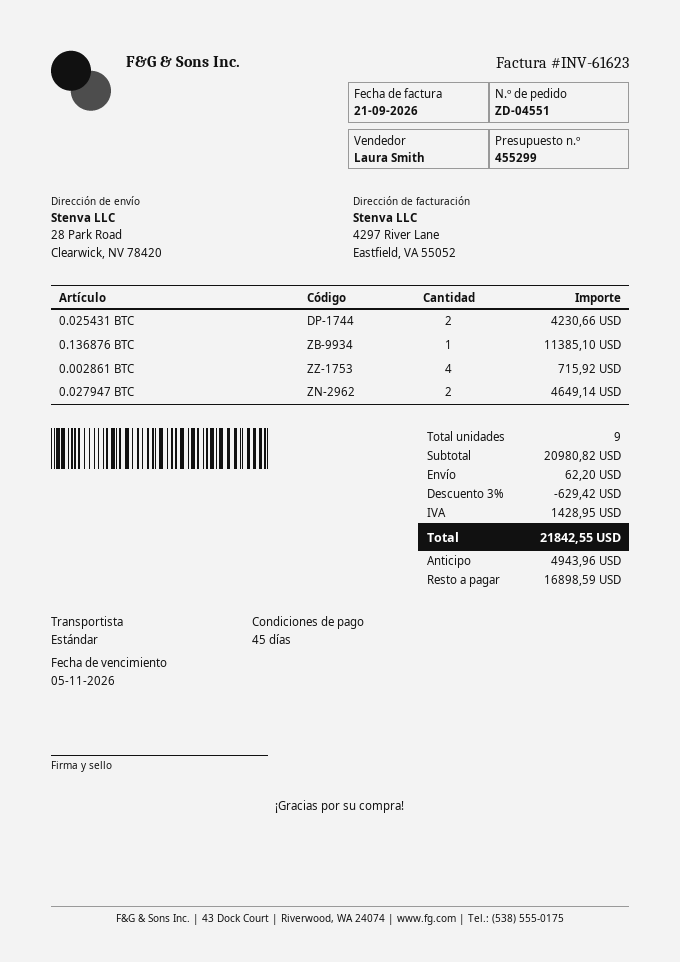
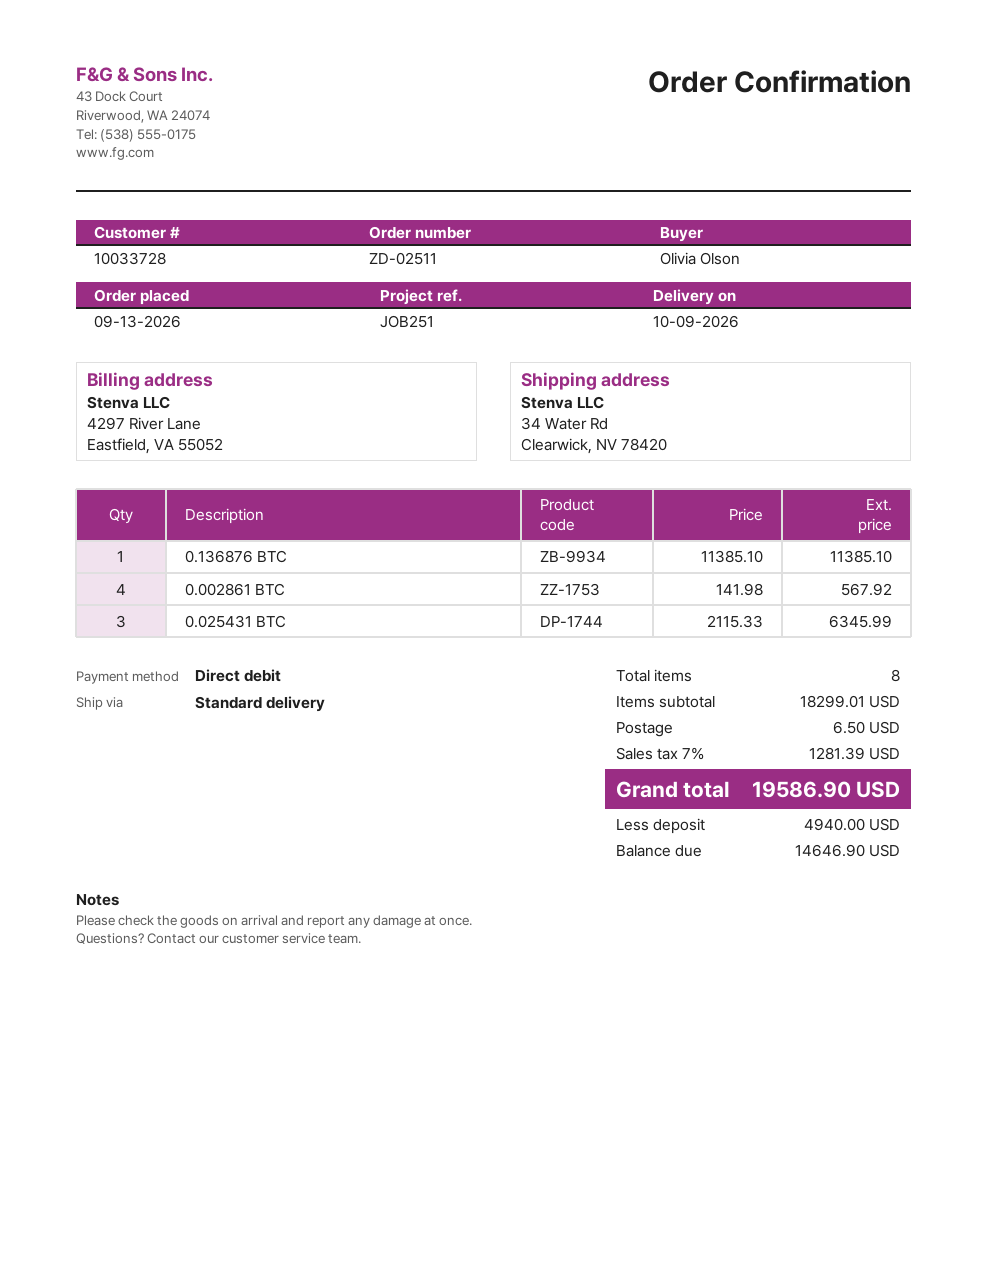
order number: ZD-04551 -> ZD-02511
ship to: 28 Park Road, Clearwick, NV 78420 -> 34 Water Rd, Clearwick, NV 78420
0.025431 BTC: 2 for 4230.66 -> 3 for 6345.99
0.002861 BTC: 4 for 715.92 -> 4 for 567.92
0.027947 BTC: 2 for 4649.14 -> none
total quantity: 9 -> 8
subtotal: 20980.82 -> 18299.01
discount: 3% = 629.42 -> none
shipping: 62.20 -> 6.50
tax: 1428.95 -> 1281.39
total: 21842.55 -> 19586.90
deposit: 4943.96 -> 4940.00
balance: 16898.59 -> 14646.90

